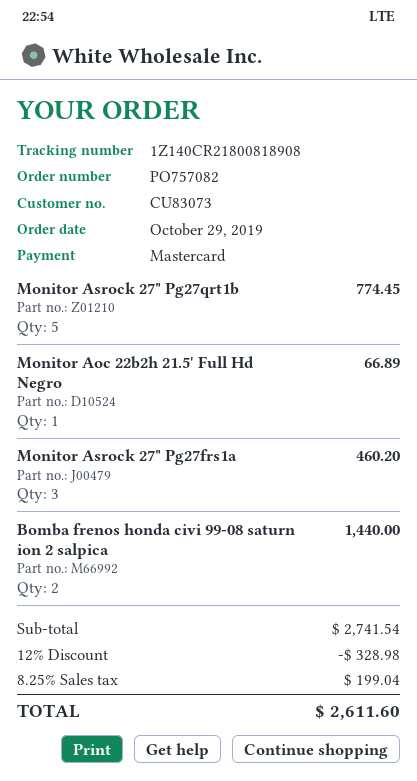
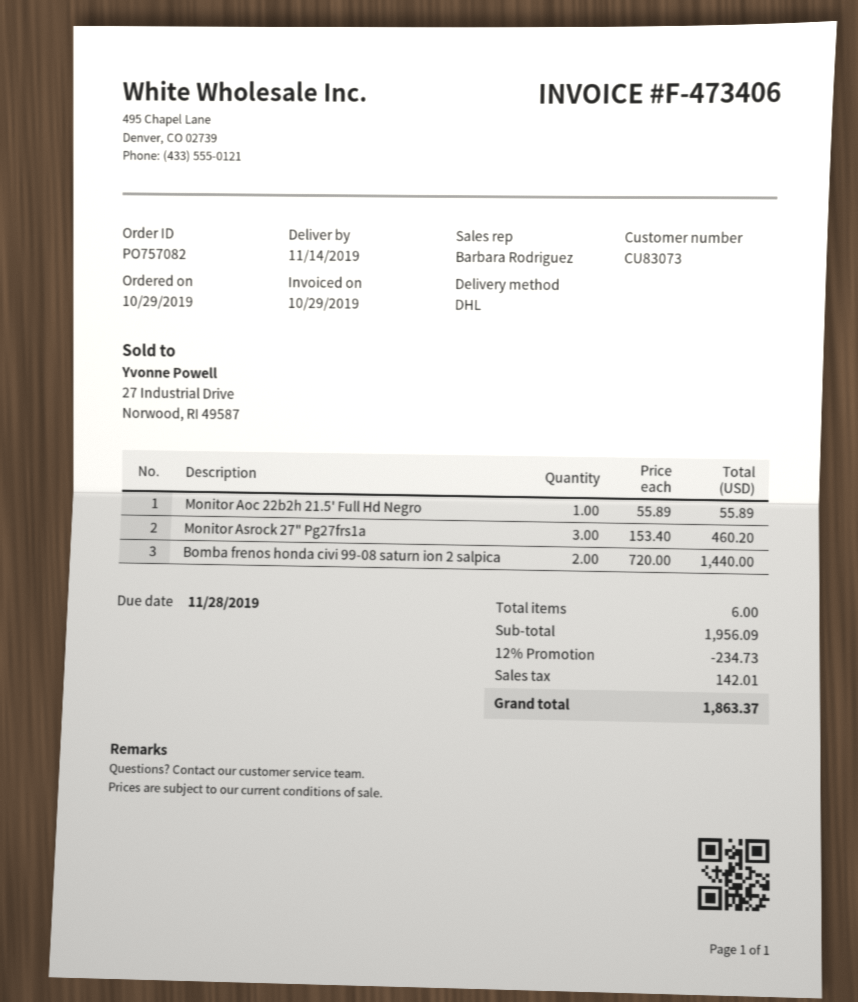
Monitor Asrock 27" Pg27qrt1b: 5 for 774.45 -> none
Monitor Aoc 22b2h 21.5' Full Hd Negro: 1 for 66.89 -> 1 for 55.89
subtotal: 2741.54 -> 1956.09
discount: 12% = 328.98 -> 12% = 234.73
tax: 199.04 -> 142.01
total: 2611.60 -> 1863.37

